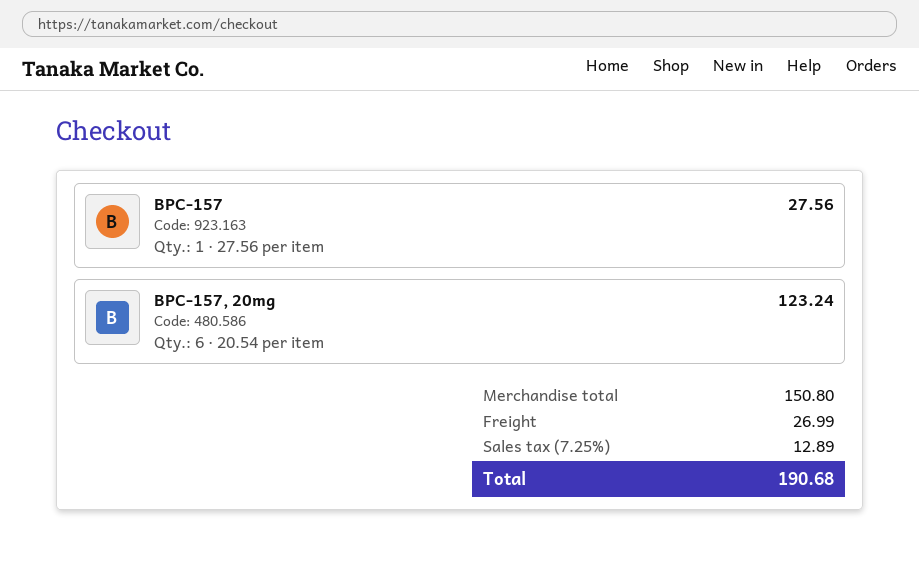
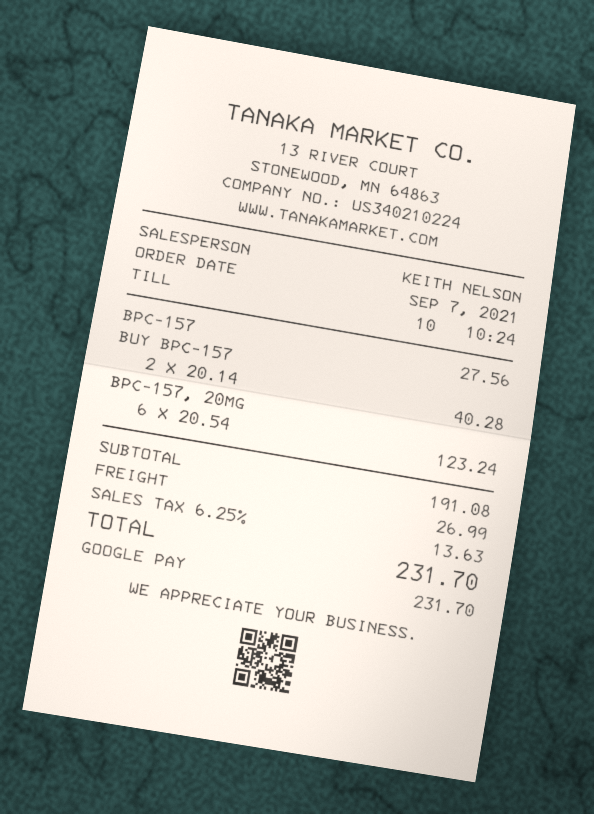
BUY BPC-157: none -> 2 x 20.14 = 40.28
subtotal: 150.80 -> 191.08
tax: 7.25% = 12.89 -> 6.25% = 13.63
total: 190.68 -> 231.70

